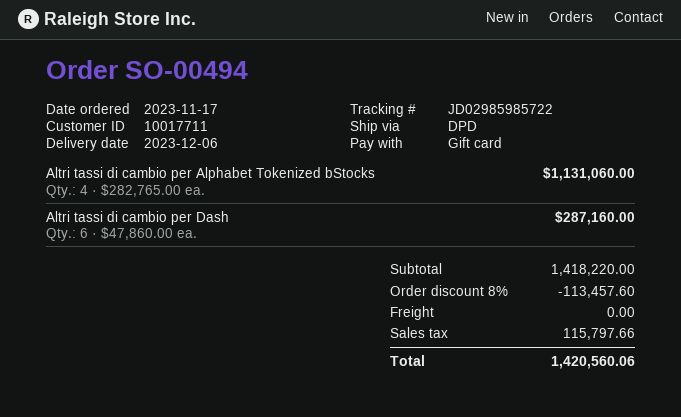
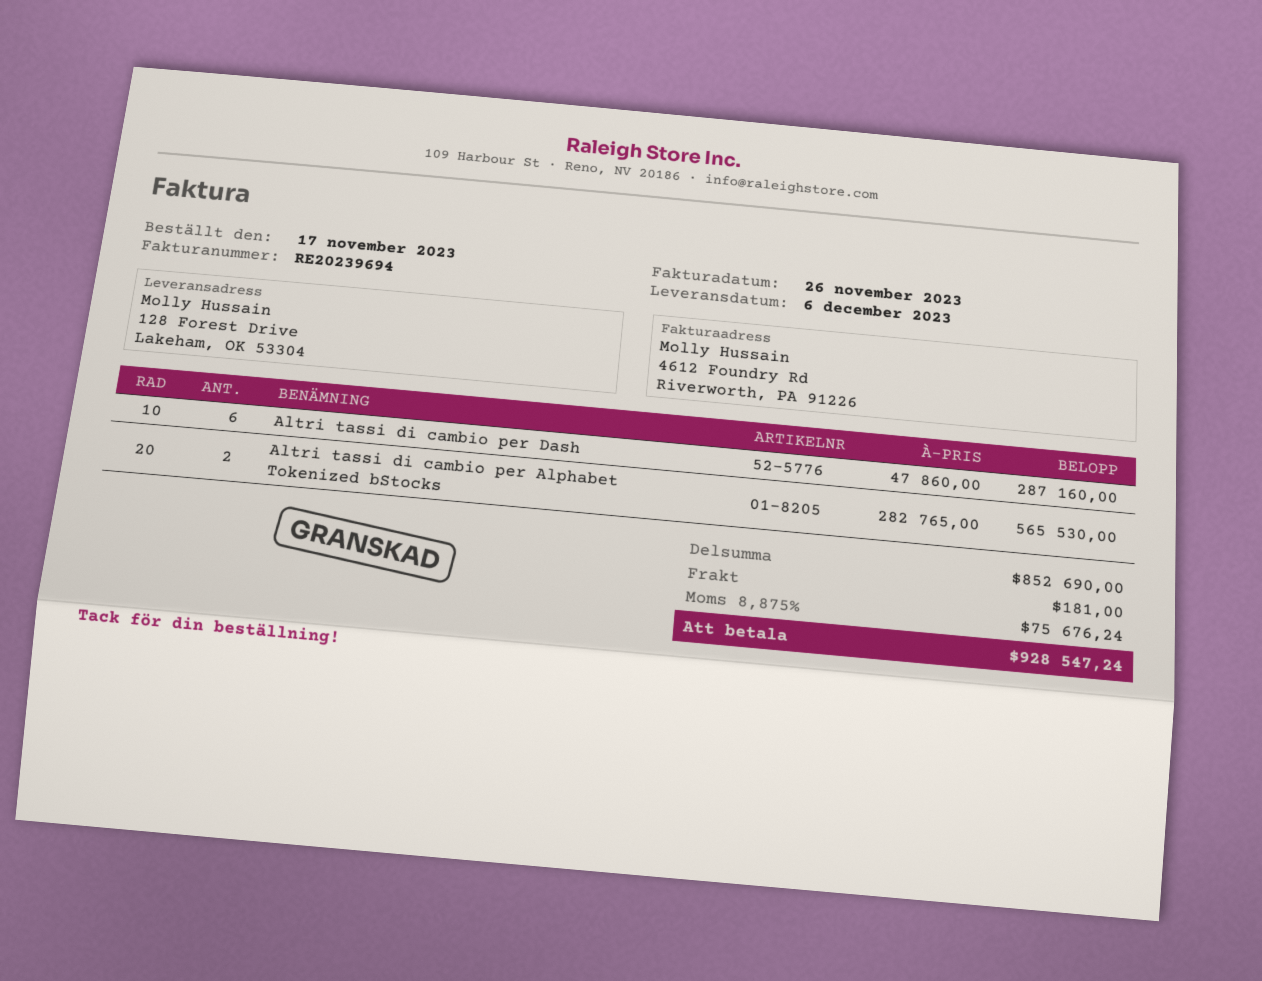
Altri tassi di cambio per Alphabet Tokenized bStocks: 4 x 282765.00 = 1131060.00 -> 2 x 282765.00 = 565530.00
subtotal: 1418220.00 -> 852690.00
discount: 8% = 113457.60 -> none
shipping: 0.00 -> 181.00
tax: 115797.66 -> 75676.24
total: 1420560.06 -> 928547.24

